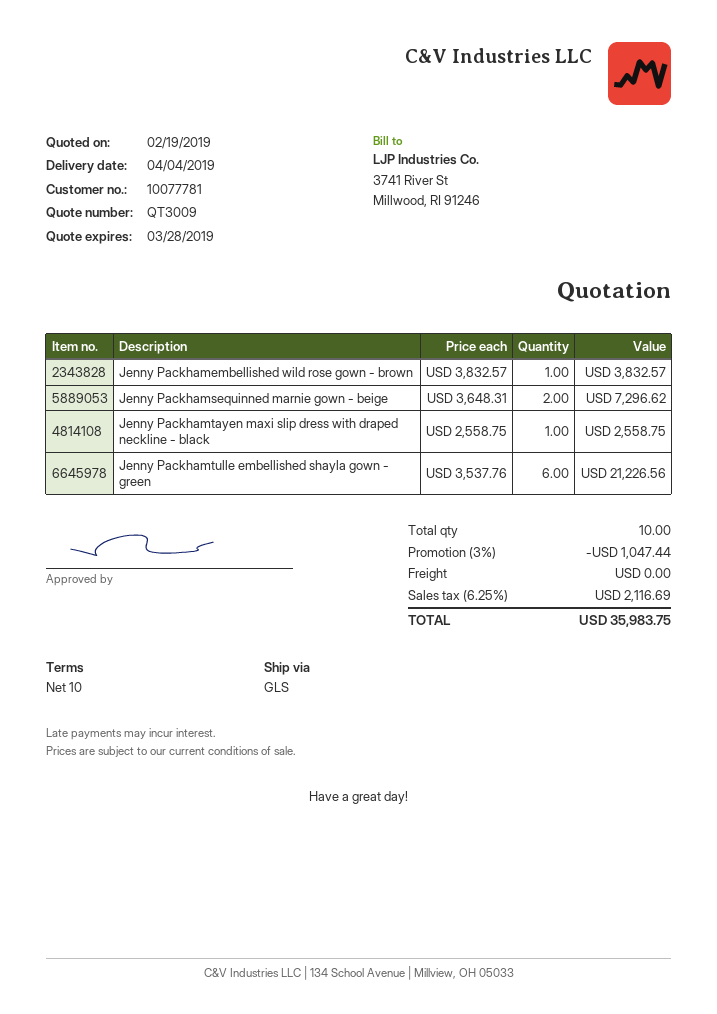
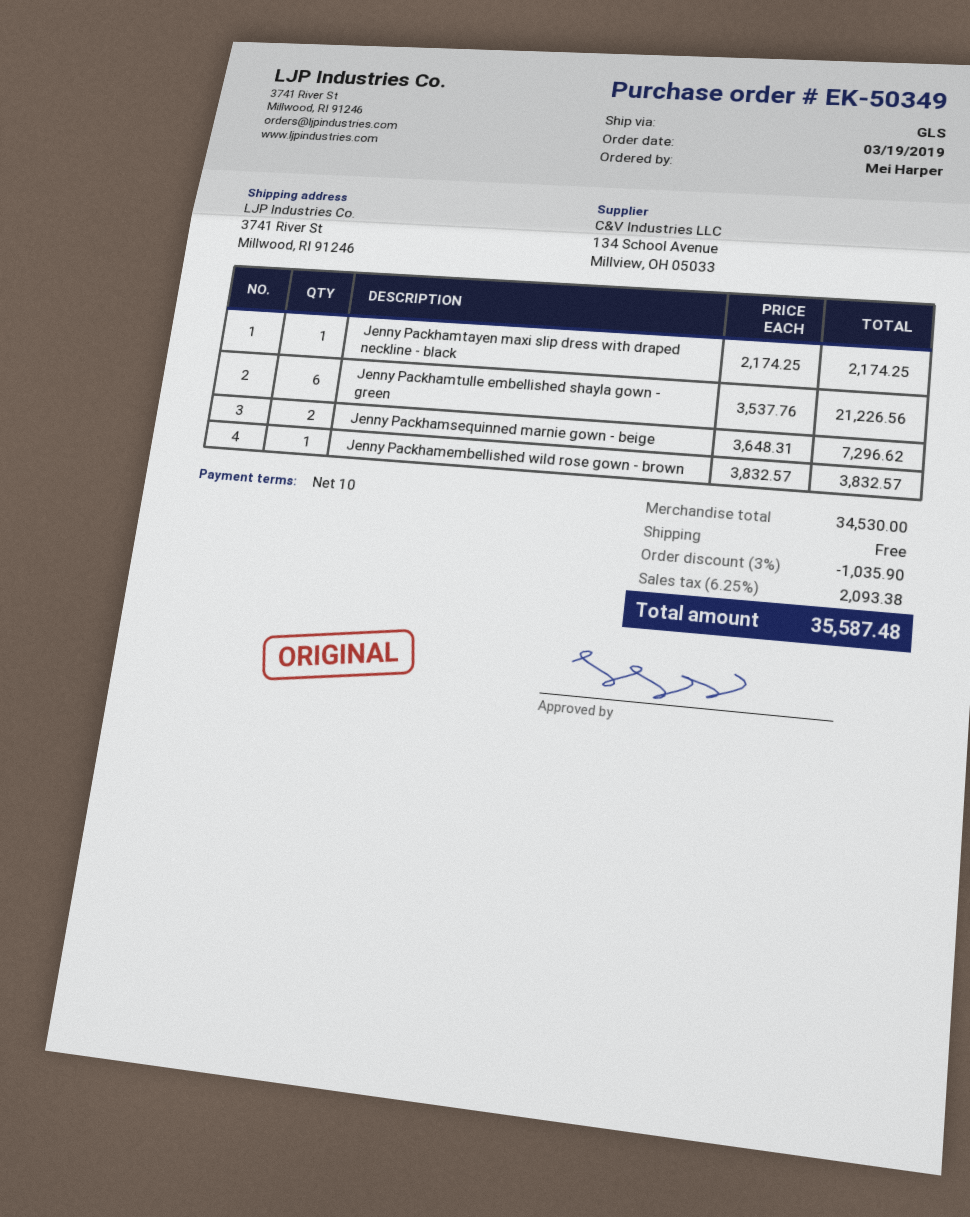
Jenny Packhamtayen maxi slip dress with draped neckline - black: 1 x 2558.75 = 2558.75 -> 1 x 2174.25 = 2174.25
discount: 3% = 1047.44 -> 3% = 1035.90
tax: 6.25% = 2116.69 -> 6.25% = 2093.38
total: 35983.75 -> 35587.48

